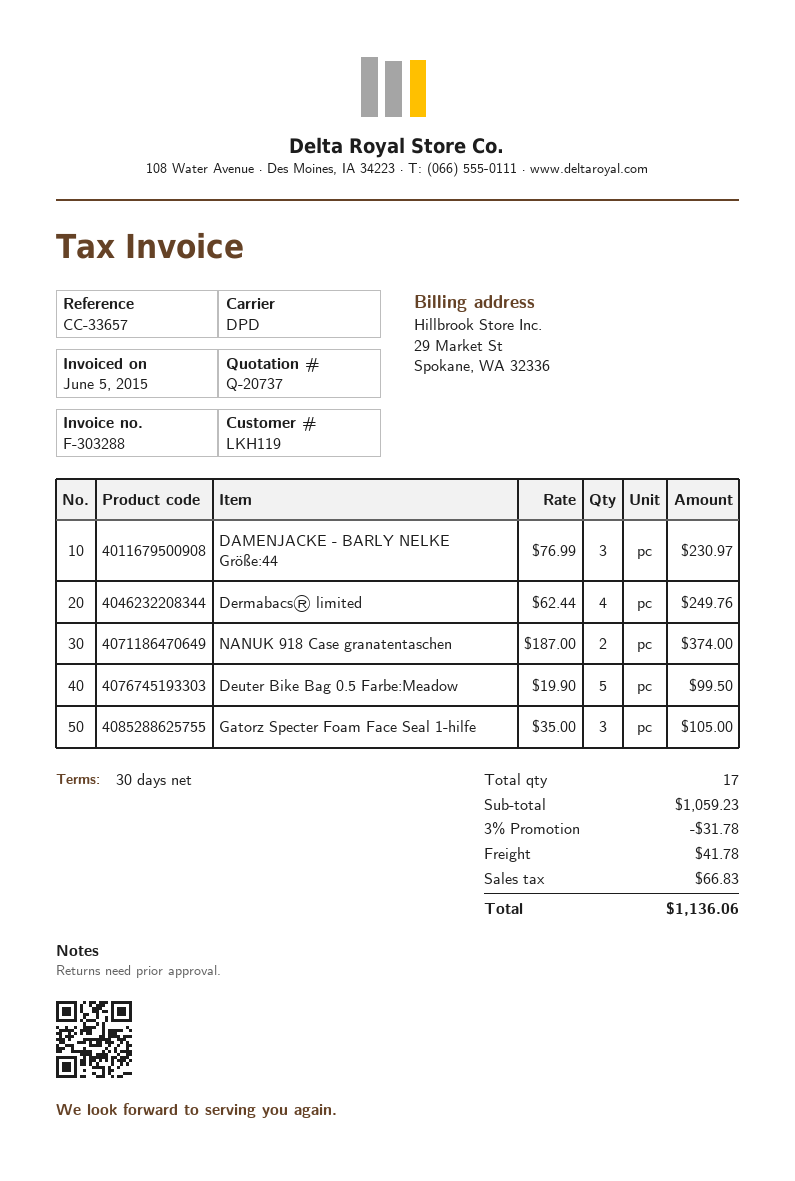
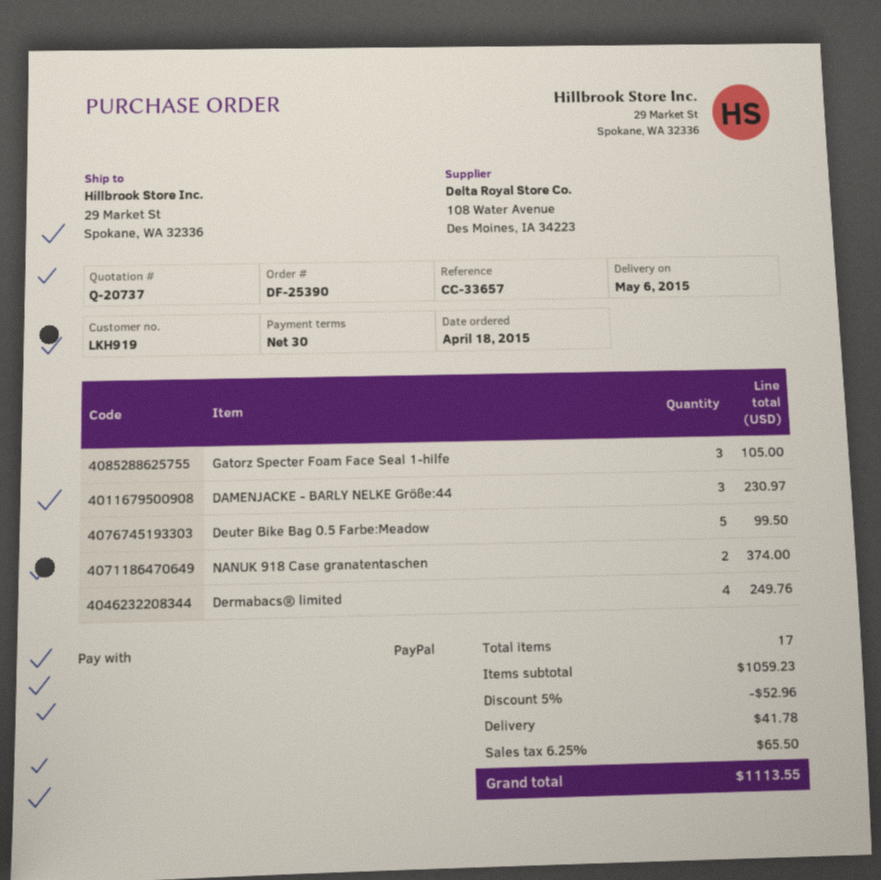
customer number: LKH119 -> LKH919
discount: 3% = 31.78 -> 5% = 52.96
tax: 66.83 -> 65.50
total: 1136.06 -> 1113.55

